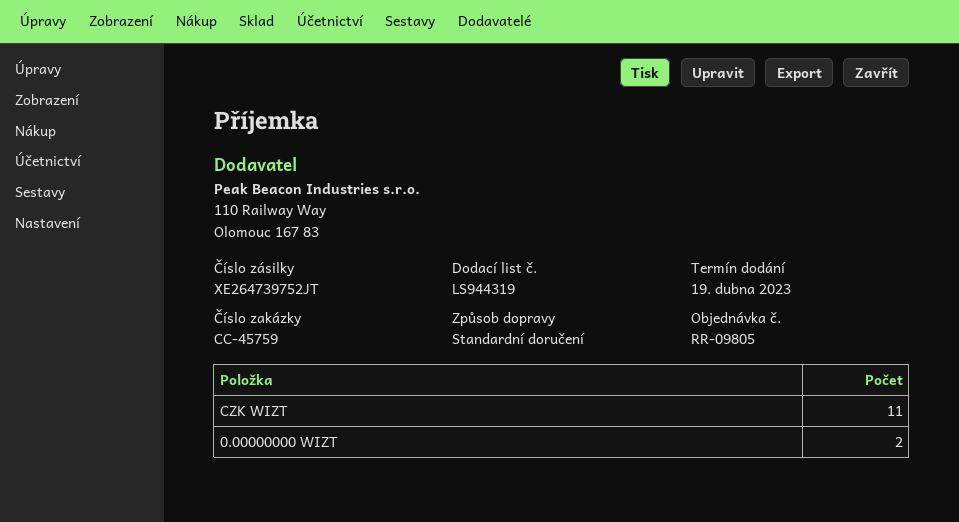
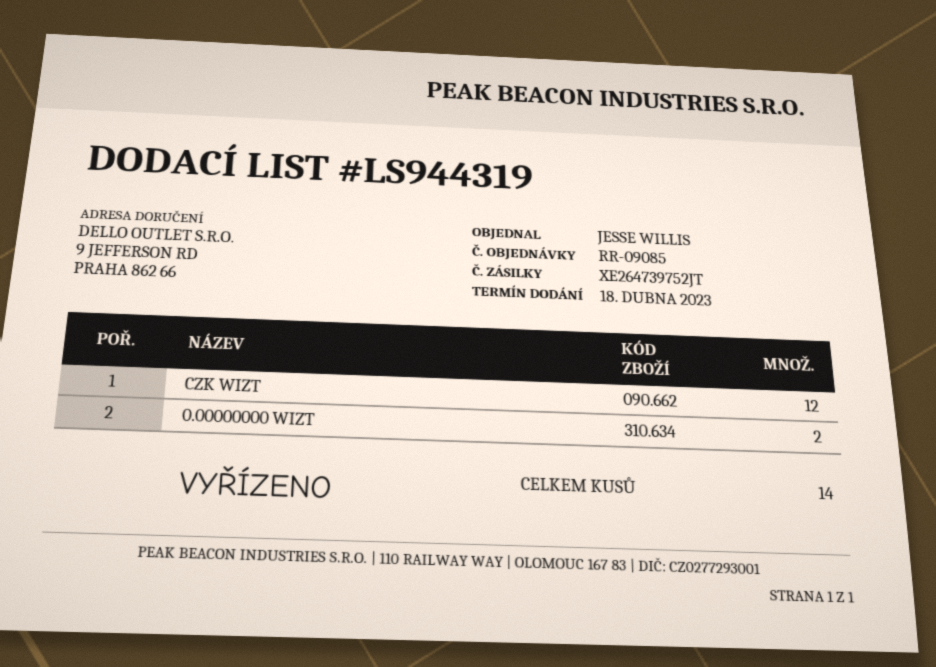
order number: RR-09805 -> RR-09085
delivery date: 2023-04-19 -> 2023-04-18
CZK WIZT: 11 -> 12

